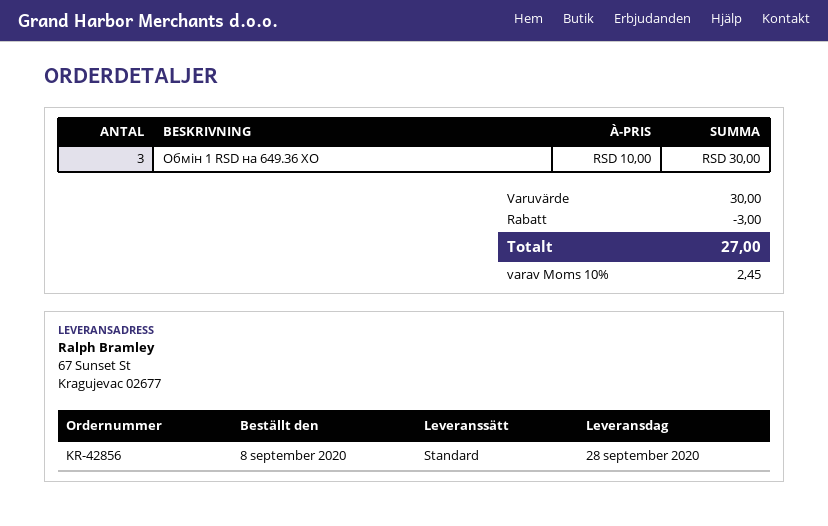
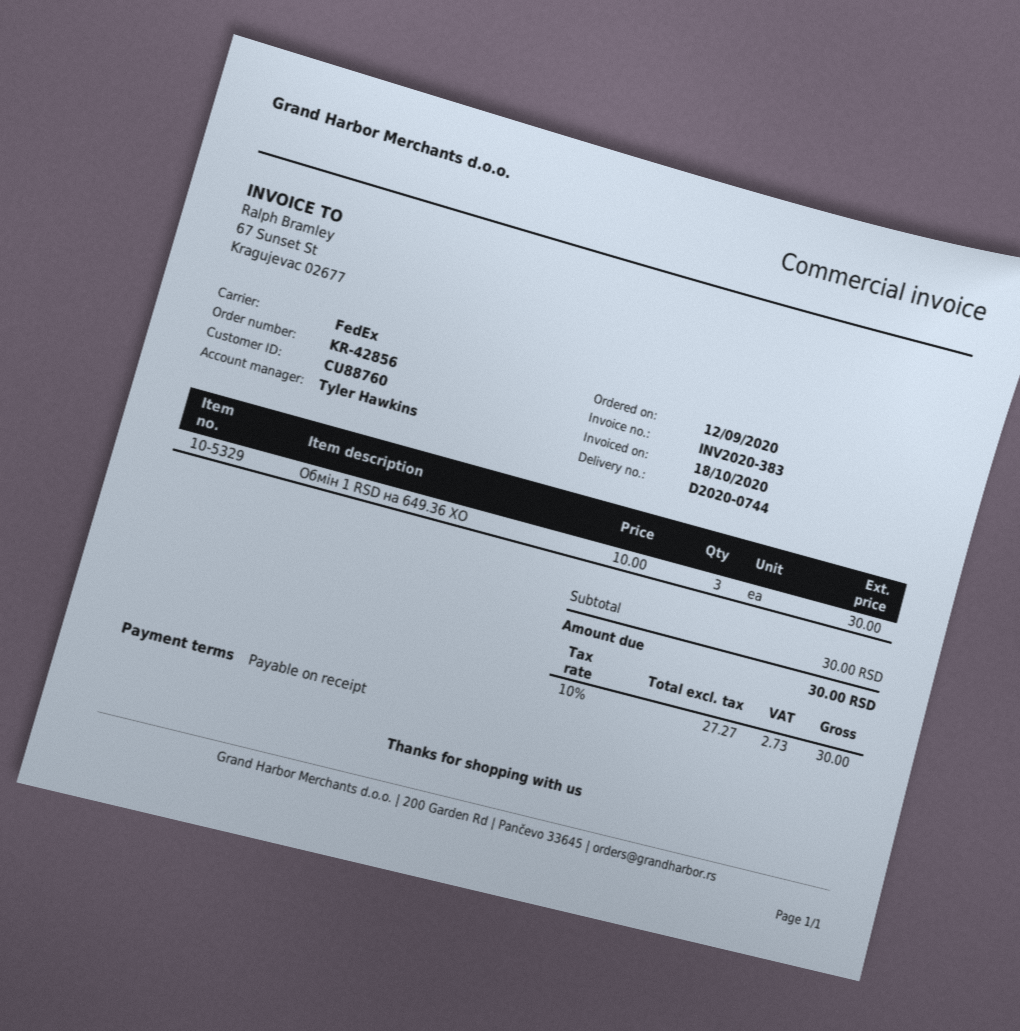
order date: 2020-09-08 -> 2020-09-12
shipping method: standard -> FedEx
discount: 3.00 -> none
tax: 10% = 2.45 -> 10% = 2.73
total: 27.00 -> 30.00

